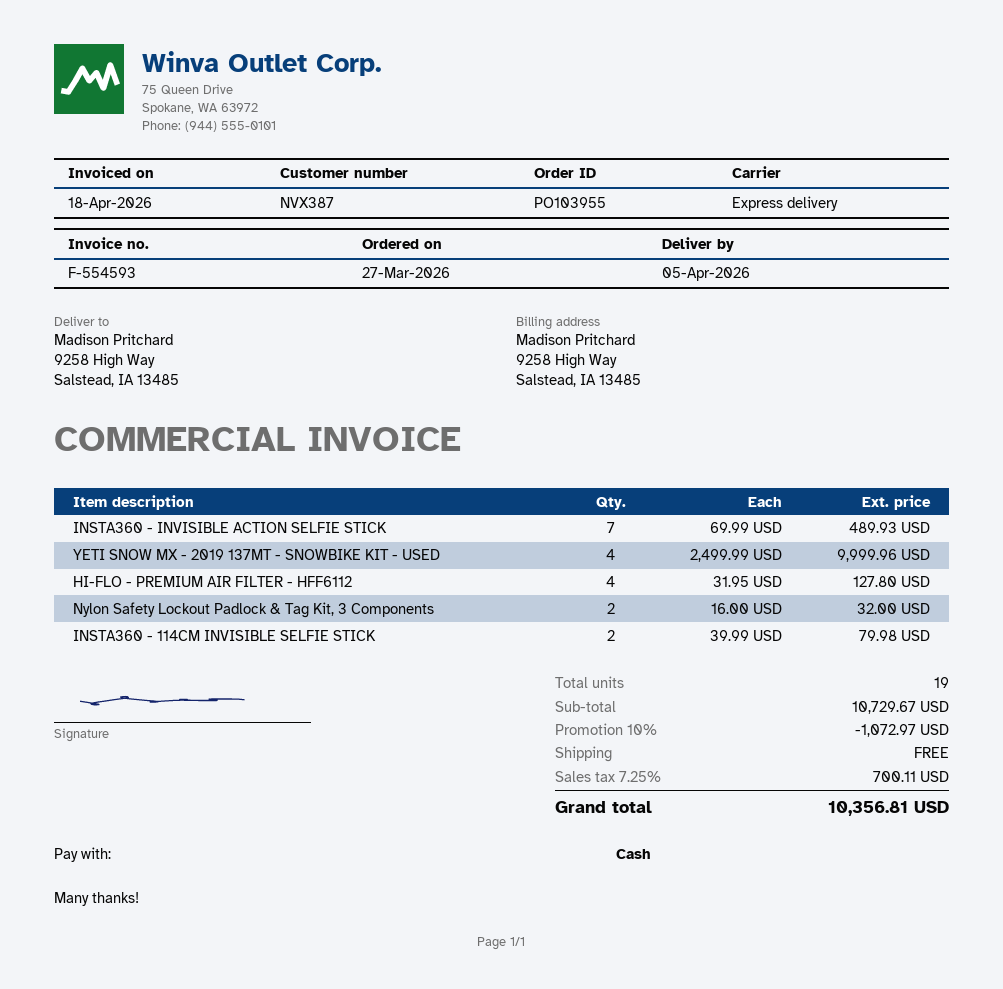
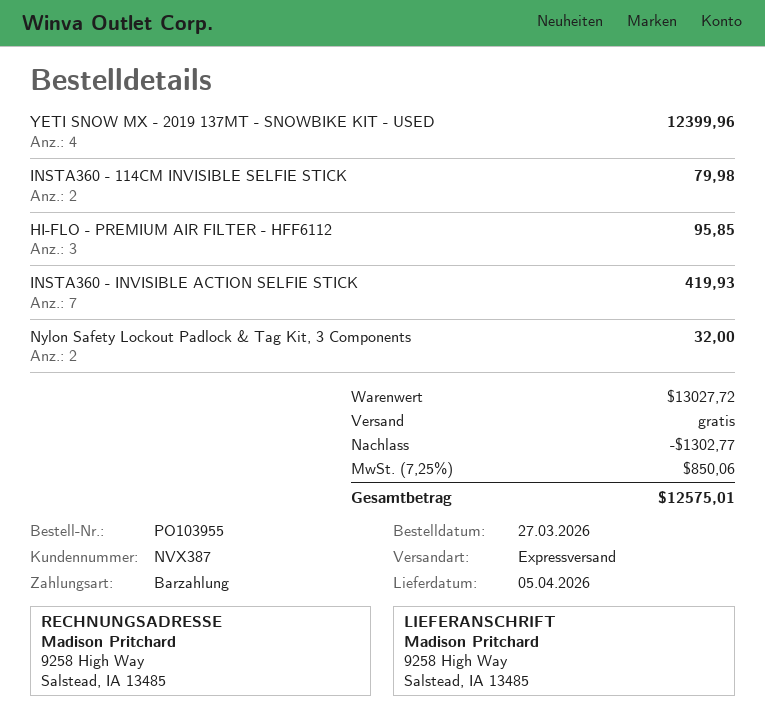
INSTA360 - INVISIBLE ACTION SELFIE STICK: 7 for 489.93 -> 7 for 419.93
YETI SNOW MX - 2019 137MT - SNOWBIKE KIT - USED: 4 for 9999.96 -> 4 for 12399.96
HI-FLO - PREMIUM AIR FILTER - HFF6112: 4 for 127.80 -> 3 for 95.85
subtotal: 10729.67 -> 13027.72
discount: 1072.97 -> 1302.77
tax: 7.25% = 700.11 -> 7.25% = 850.06
total: 10356.81 -> 12575.01

